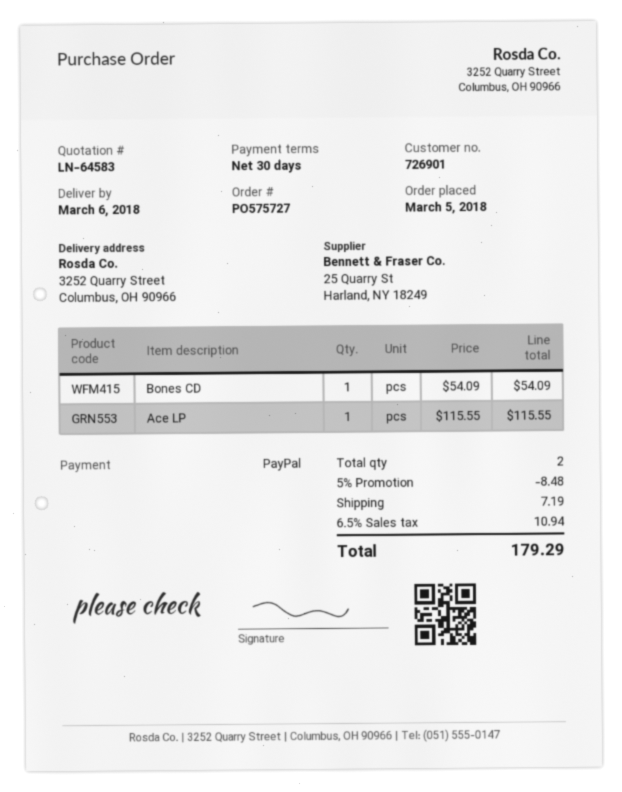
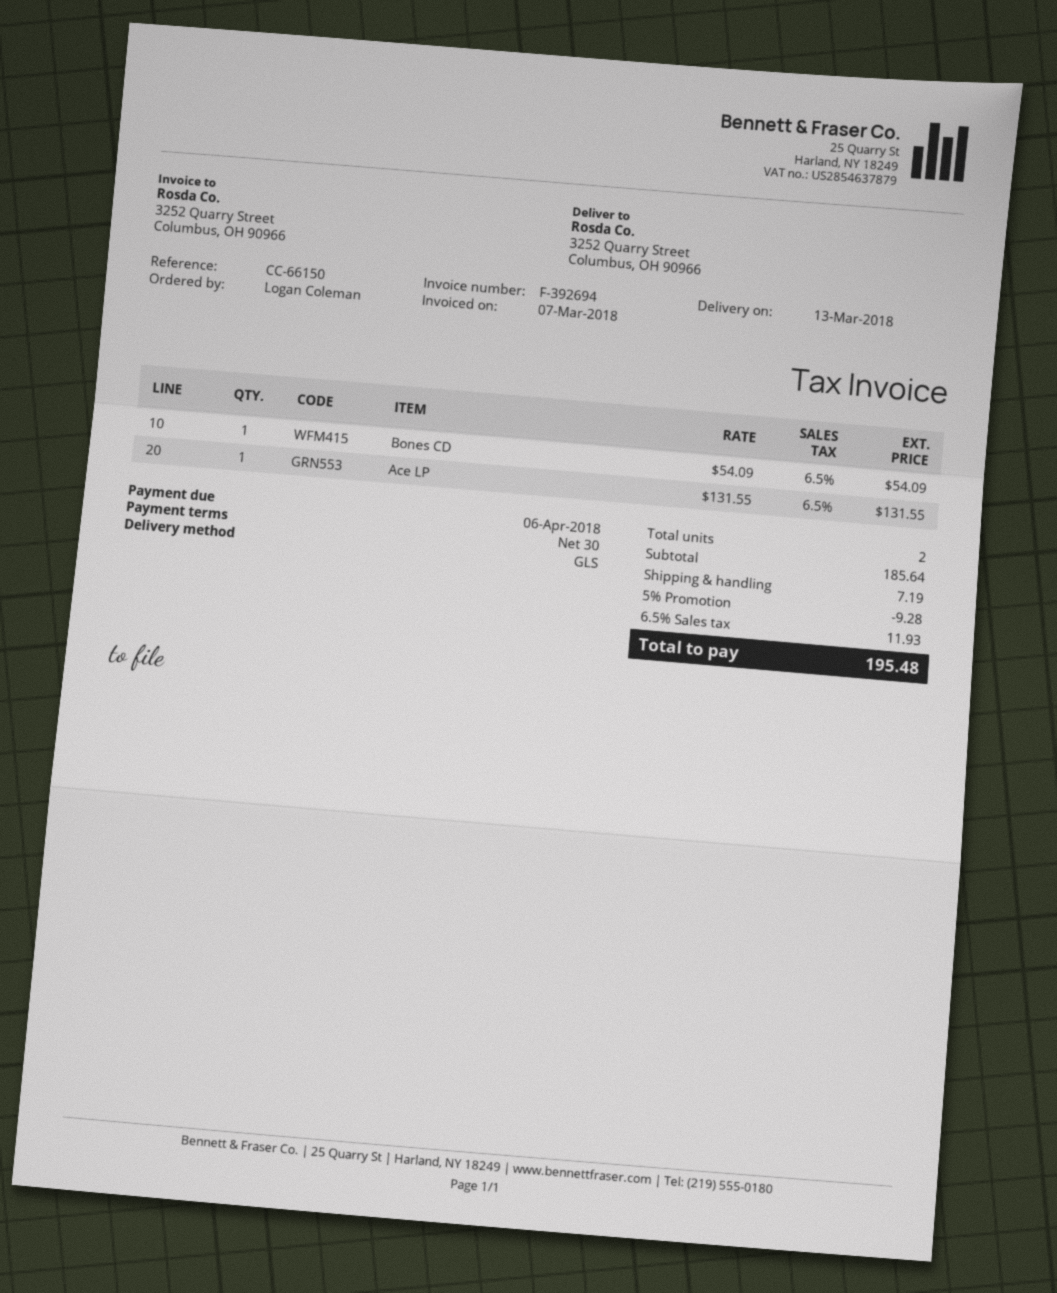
delivery date: 2018-03-06 -> 2018-03-13
Ace LP: 1 x 115.55 = 115.55 -> 1 x 131.55 = 131.55
discount: 5% = 8.48 -> 5% = 9.28
tax: 6.5% = 10.94 -> 6.5% = 11.93
total: 179.29 -> 195.48

